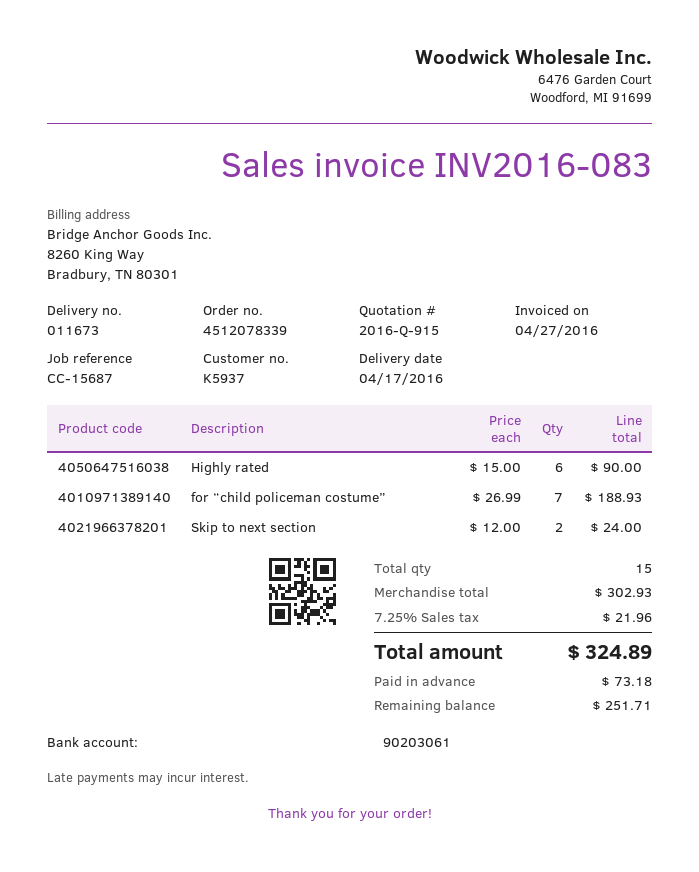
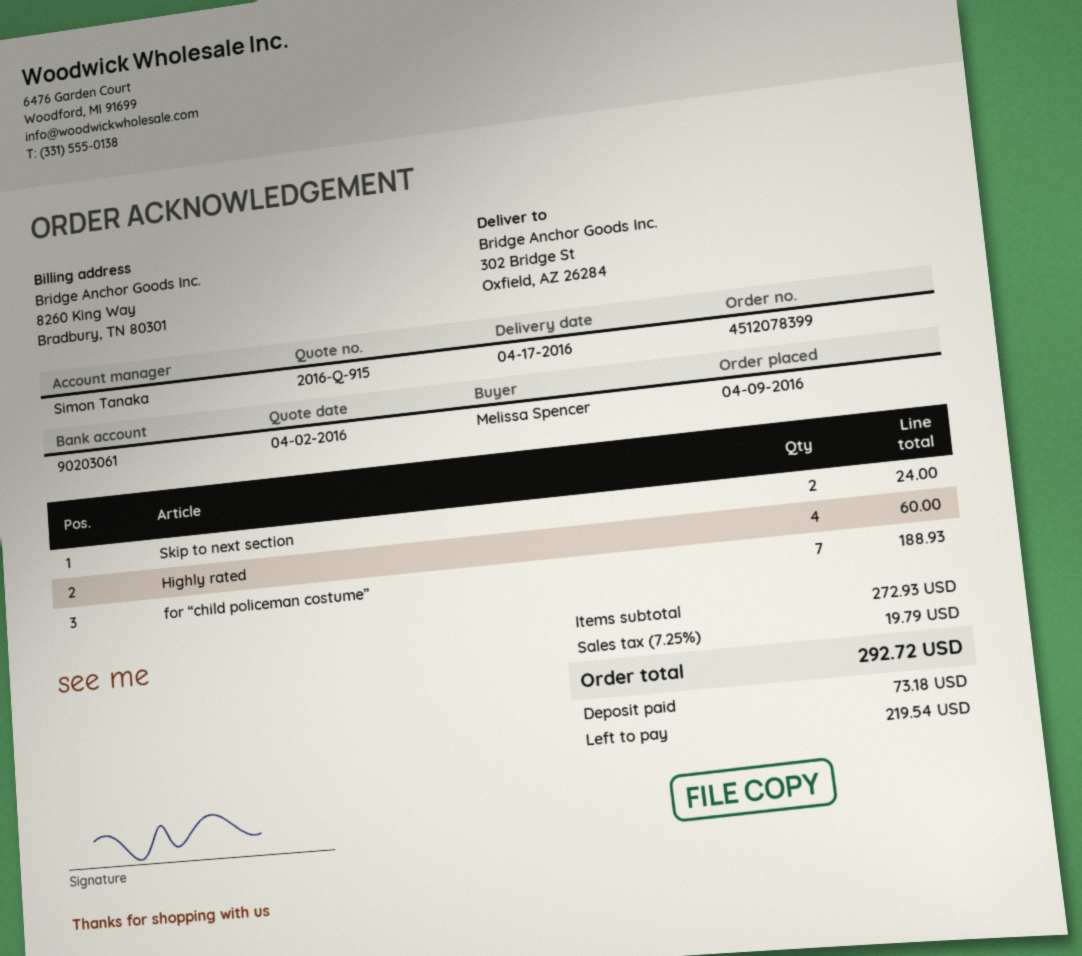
order number: 4512078339 -> 4512078399
Highly rated: 6 for 90.00 -> 4 for 60.00
subtotal: 302.93 -> 272.93
tax: 7.25% = 21.96 -> 7.25% = 19.79
total: 324.89 -> 292.72
balance: 251.71 -> 219.54

